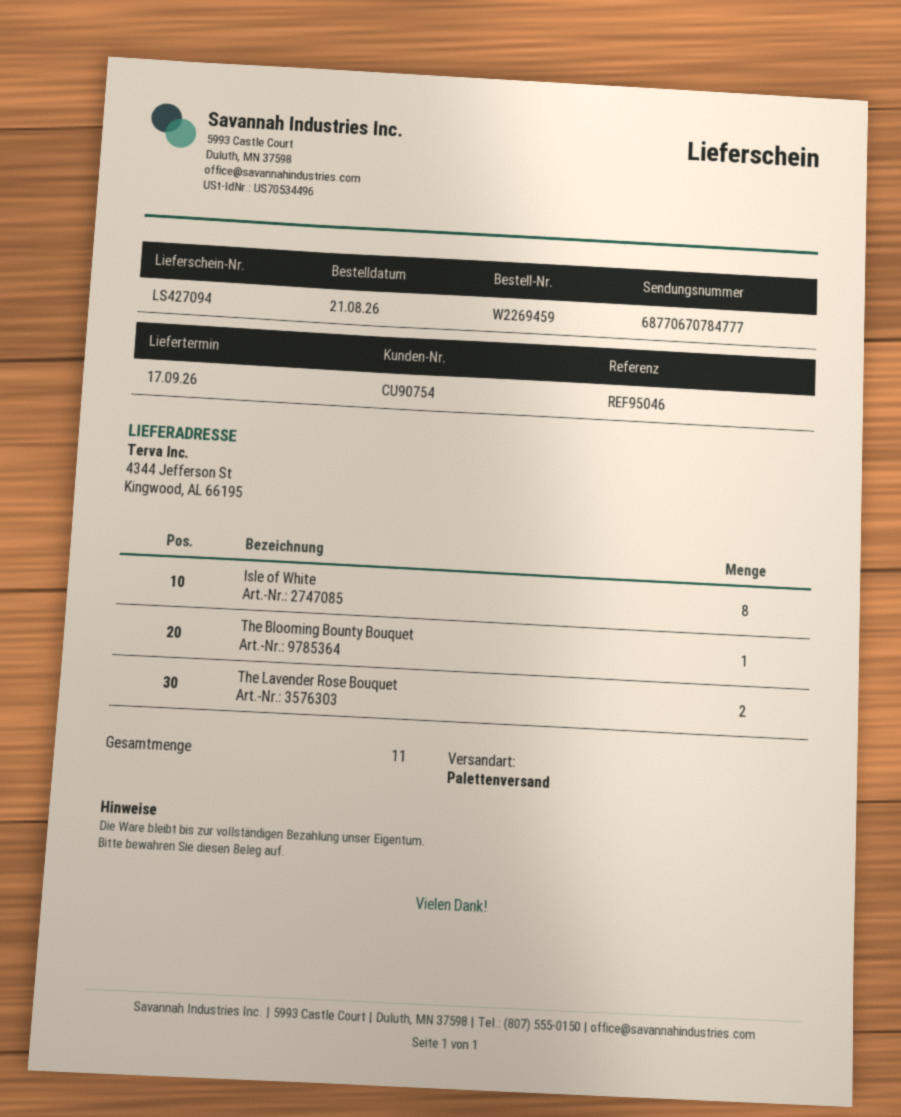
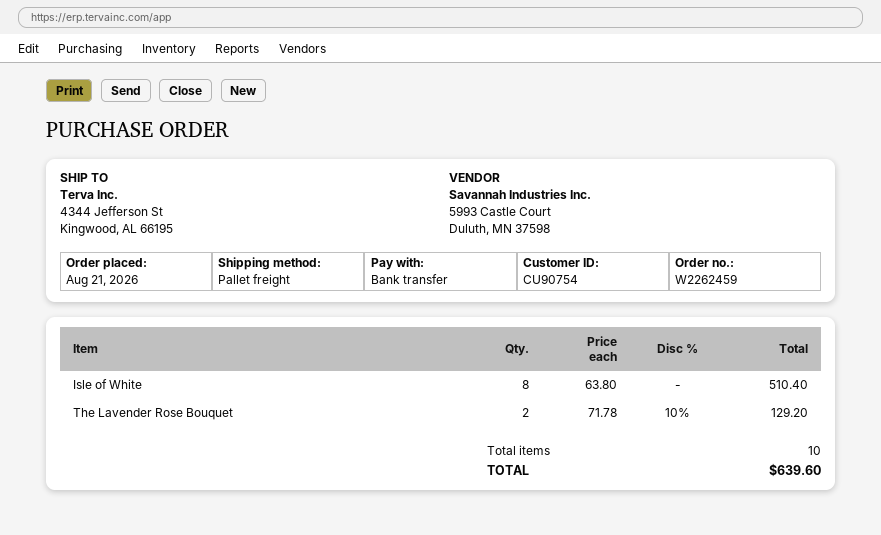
order number: W2269459 -> W2262459
The Blooming Bounty Bouquet: 1 -> none
total quantity: 11 -> 10

